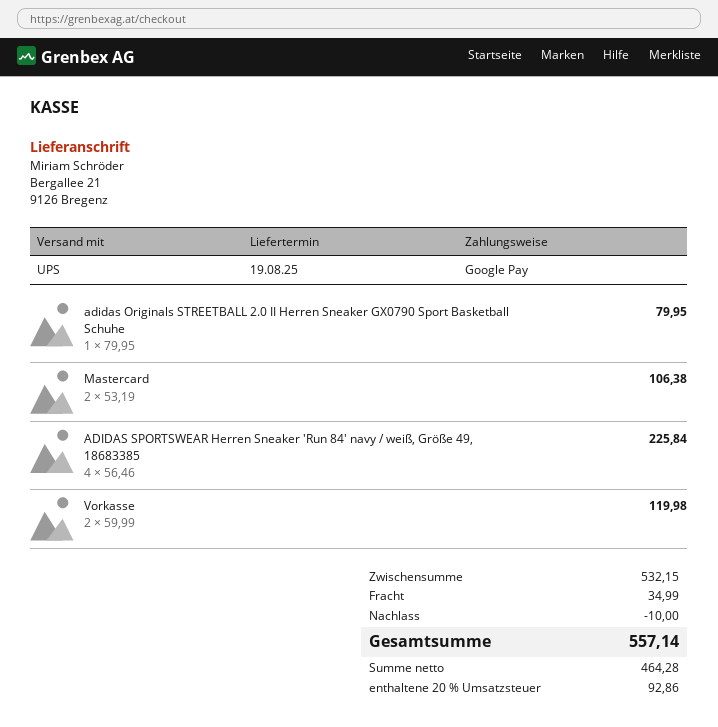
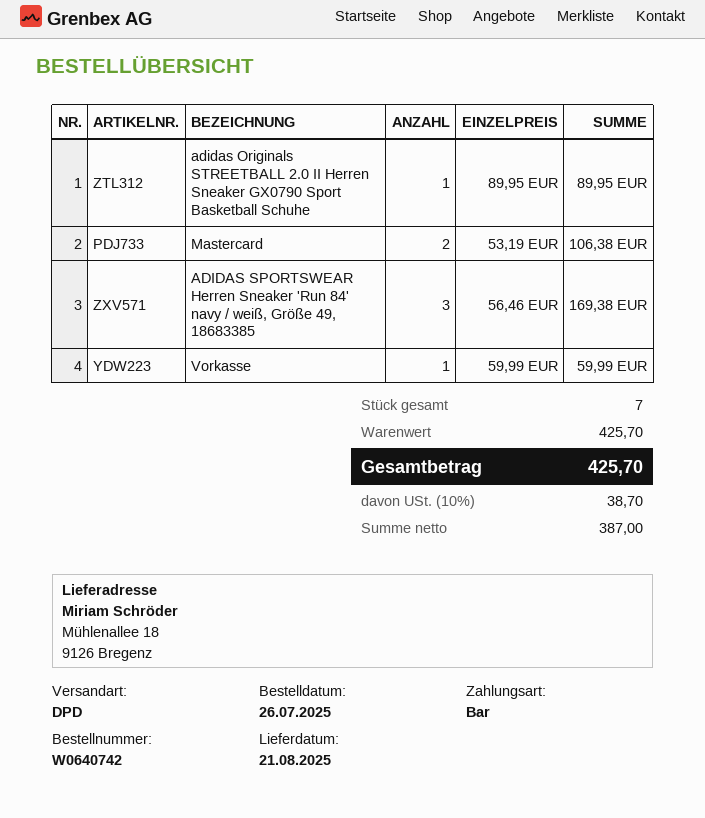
delivery date: 2025-08-19 -> 2025-08-21
payment method: Google Pay -> cash
shipping method: UPS -> DPD
ship to: Bergallee 21, 9126 Bregenz -> Mühlenallee 18, 9126 Bregenz
adidas Originals STREETBALL 2.0 II Herren Sneaker GX0790 Sport Basketball Schuhe: 1 x 79.95 = 79.95 -> 1 x 89.95 = 89.95
ADIDAS SPORTSWEAR Herren Sneaker 'Run 84' navy / weiß, Größe 49, 18683385: 4 x 56.46 = 225.84 -> 3 x 56.46 = 169.38
Vorkasse: 2 x 59.99 = 119.98 -> 1 x 59.99 = 59.99
subtotal: 532.15 -> 425.70
discount: 10.00 -> none
shipping: 34.99 -> none
net: 464.28 -> 387.00
tax: 20% = 92.86 -> 10% = 38.70
total: 557.14 -> 425.70

